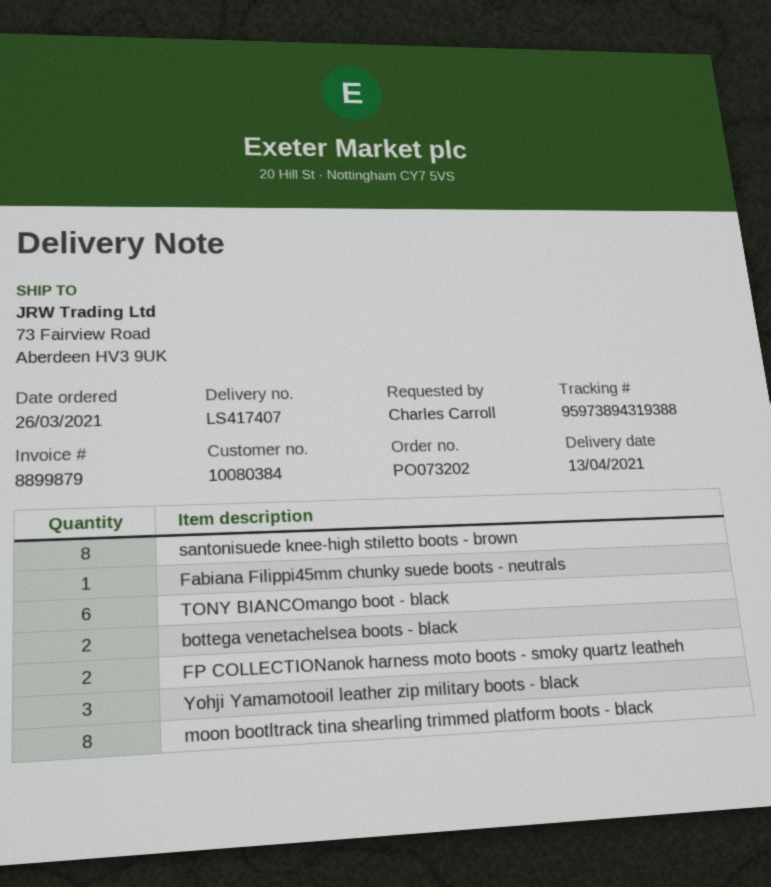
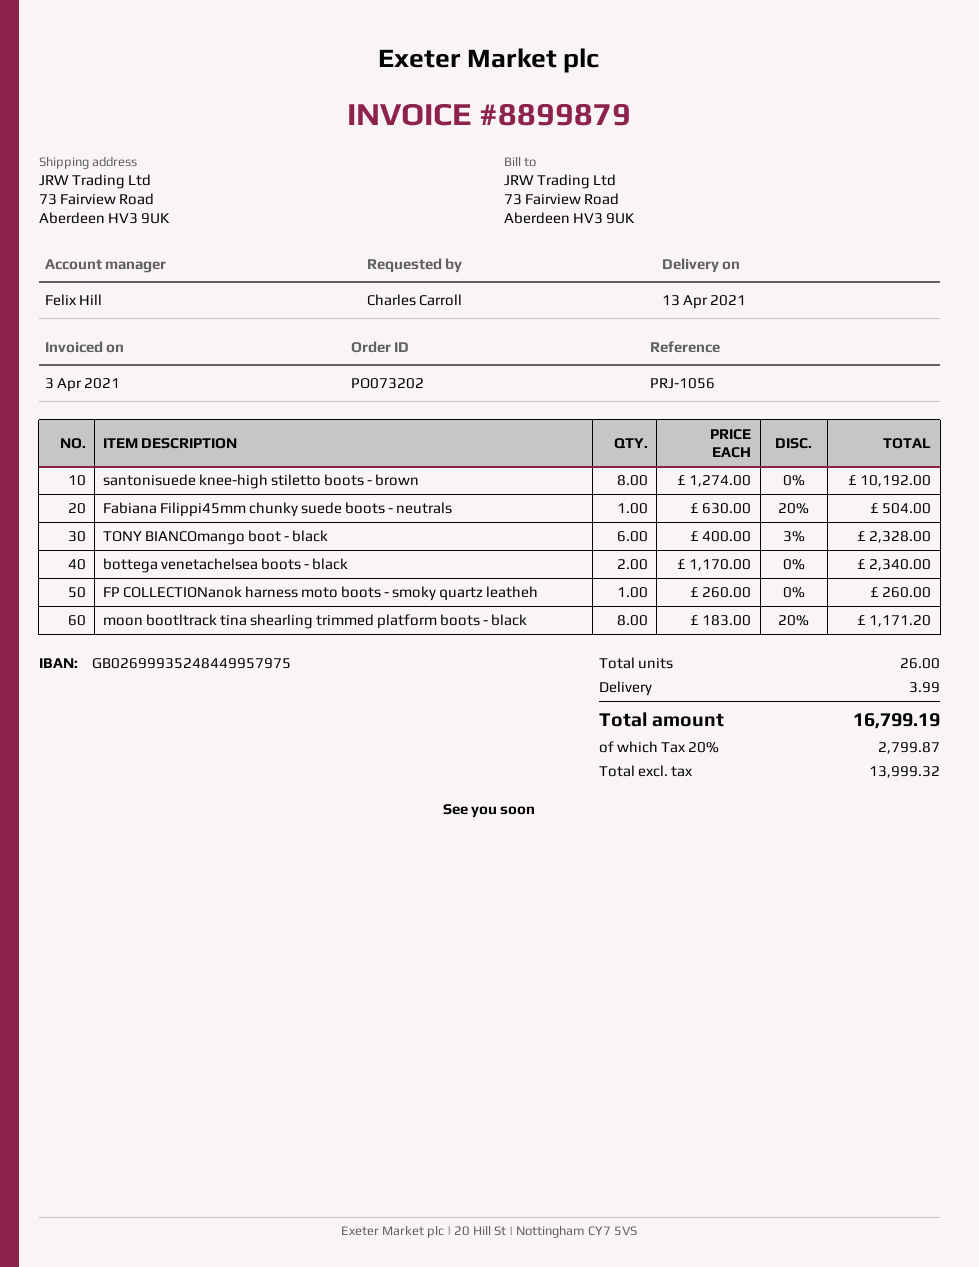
FP COLLECTIONanok harness moto boots - smoky quartz leatheh: 2 -> 1
Yohji Yamamotooil leather zip military boots - black: 3 -> none

